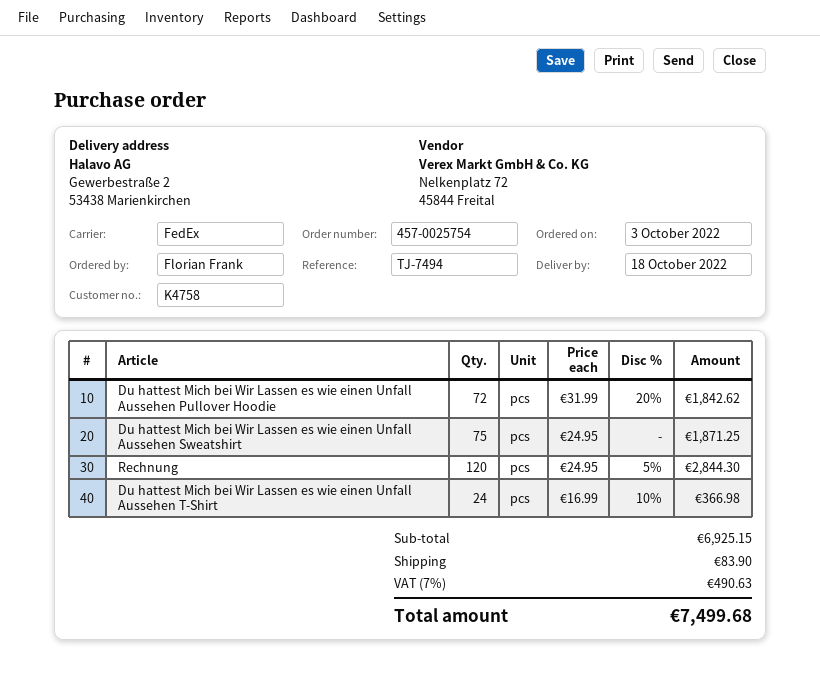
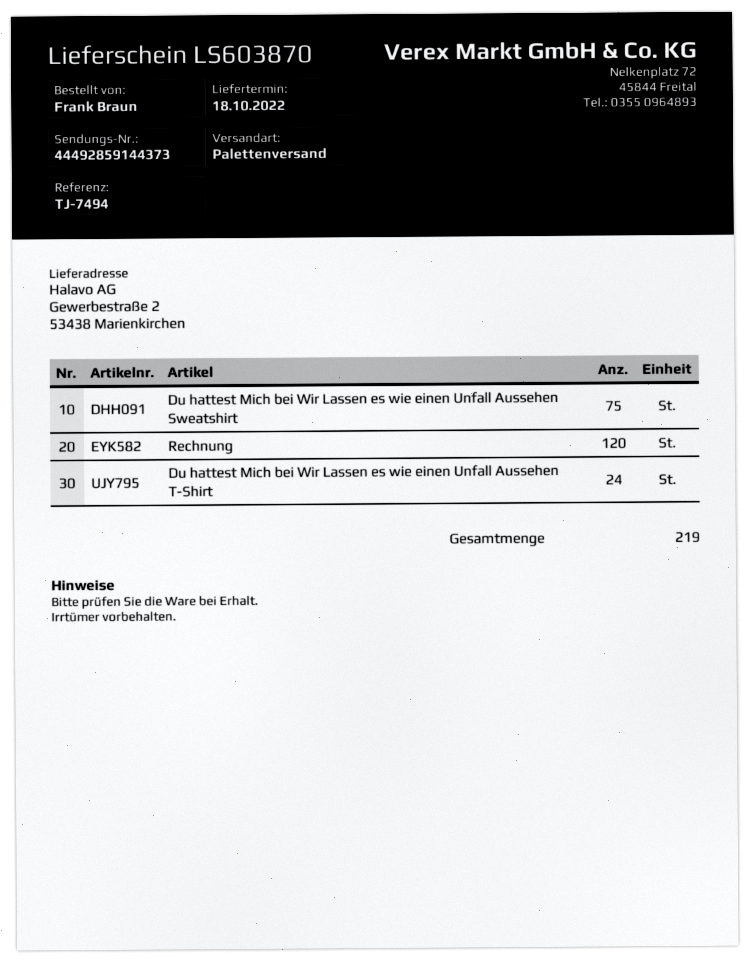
ordered by: Florian Frank -> Frank Braun
shipping method: FedEx -> pallet freight
Du hattest Mich bei Wir Lassen es wie einen Unfall Aussehen Pullover Hoodie: 72 -> none

